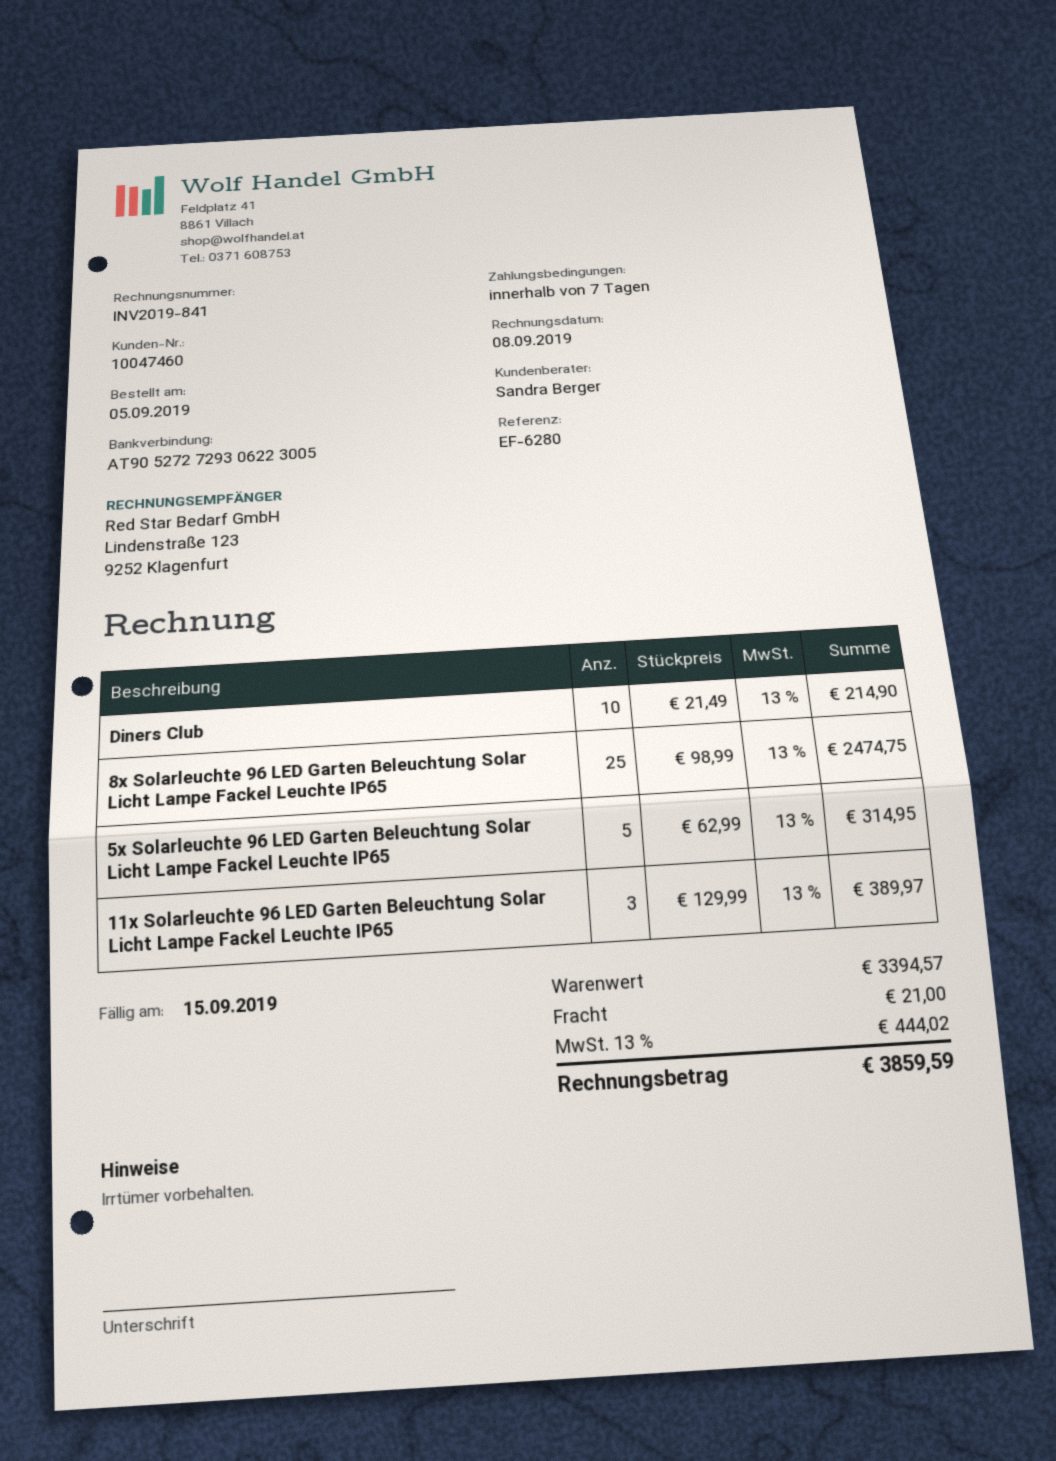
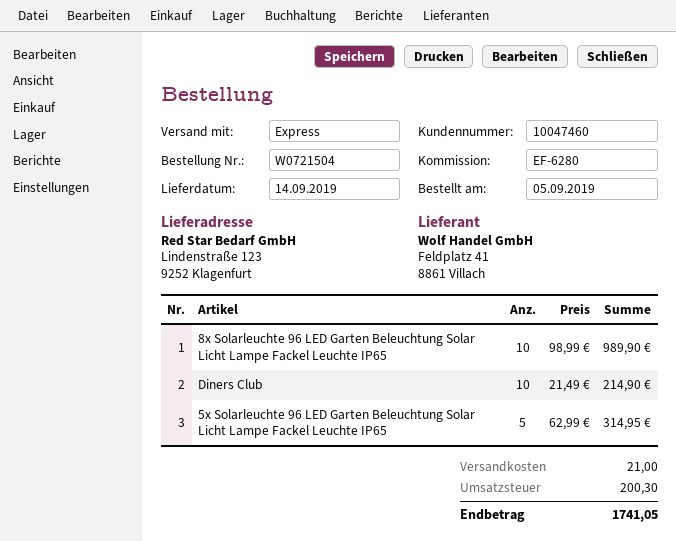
8x Solarleuchte 96 LED Garten Beleuchtung Solar Licht Lampe Fackel Leuchte IP65: 25 x 98.99 = 2474.75 -> 10 x 98.99 = 989.90
11x Solarleuchte 96 LED Garten Beleuchtung Solar Licht Lampe Fackel Leuchte IP65: 3 x 129.99 = 389.97 -> none
tax: 444.02 -> 200.30
total: 3859.59 -> 1741.05

